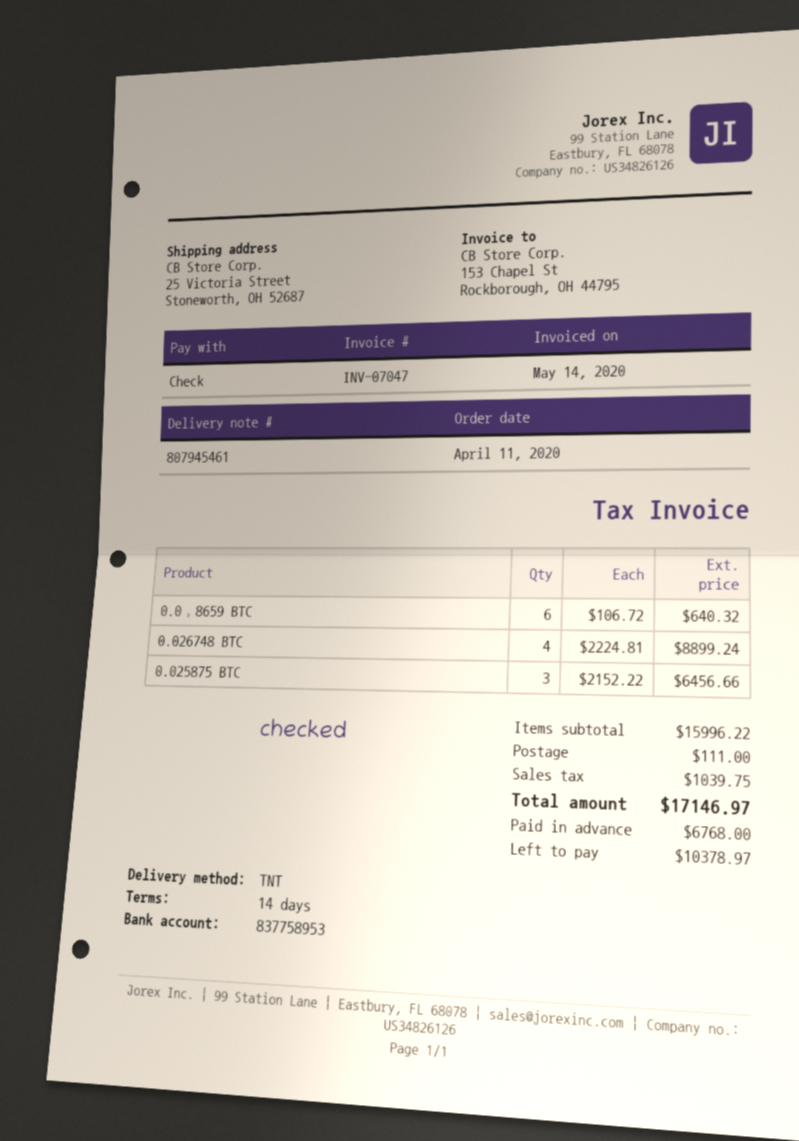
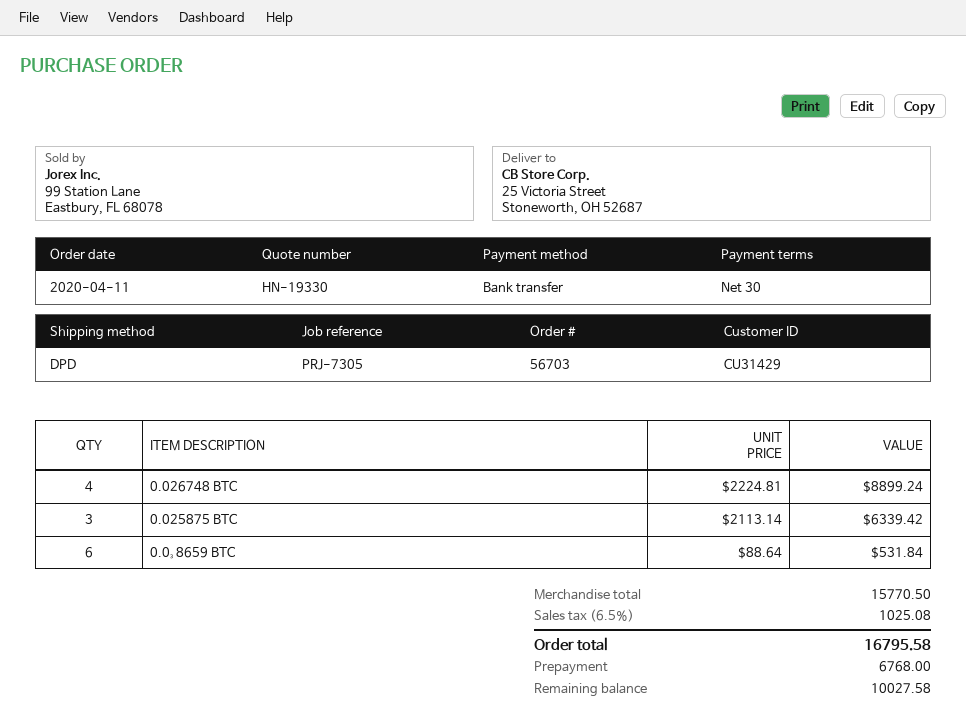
payment terms: 14 days -> 30 days
payment method: cheque -> bank transfer
shipping method: TNT -> DPD
0.0₃8659 BTC: 6 x 106.72 = 640.32 -> 6 x 88.64 = 531.84
0.025875 BTC: 3 x 2152.22 = 6456.66 -> 3 x 2113.14 = 6339.42
subtotal: 15996.22 -> 15770.50
shipping: 111.00 -> none
tax: 1039.75 -> 1025.08
total: 17146.97 -> 16795.58
balance: 10378.97 -> 10027.58

